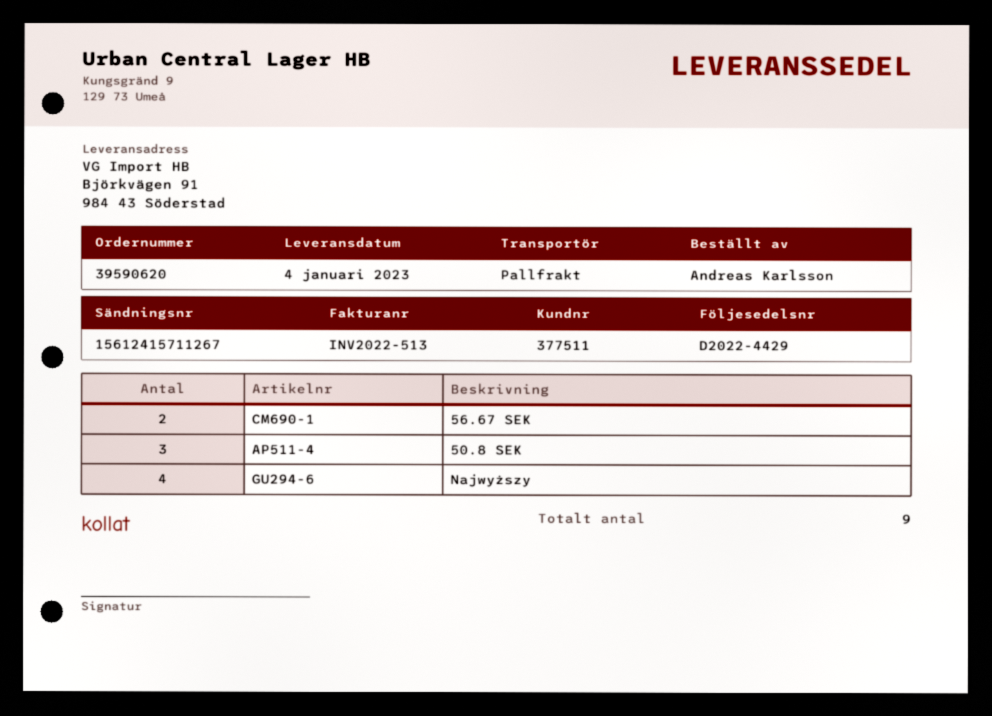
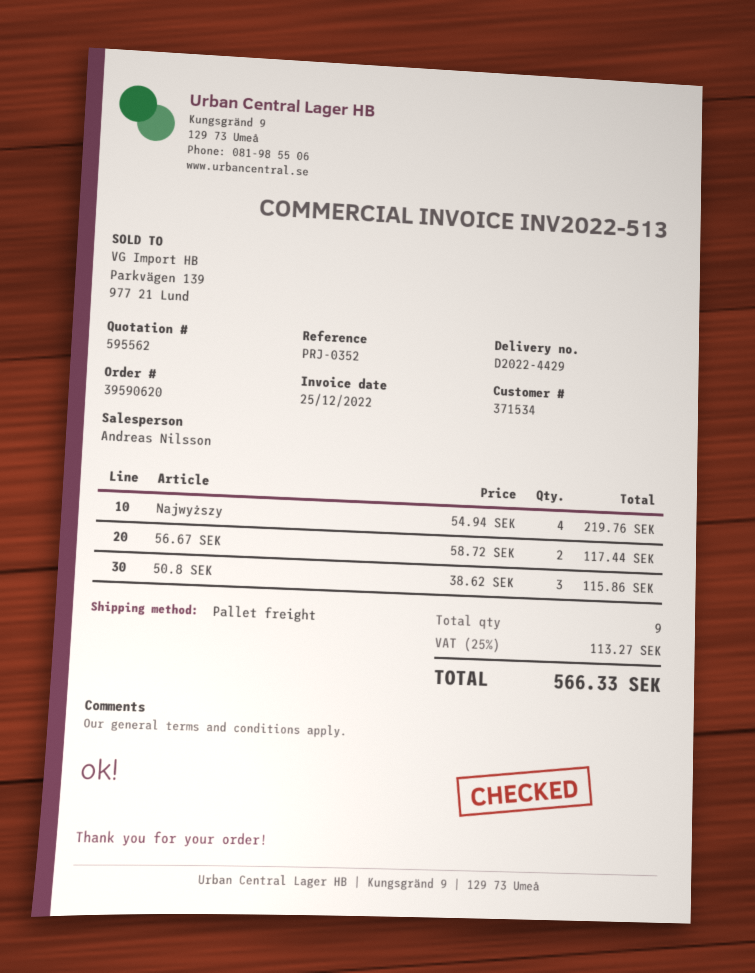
customer number: 377511 -> 371534

